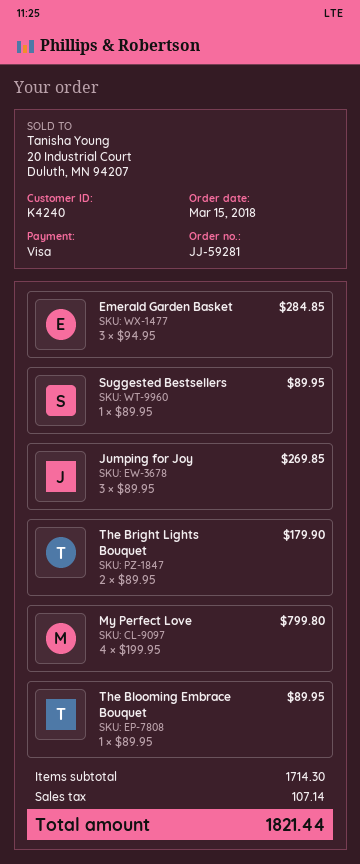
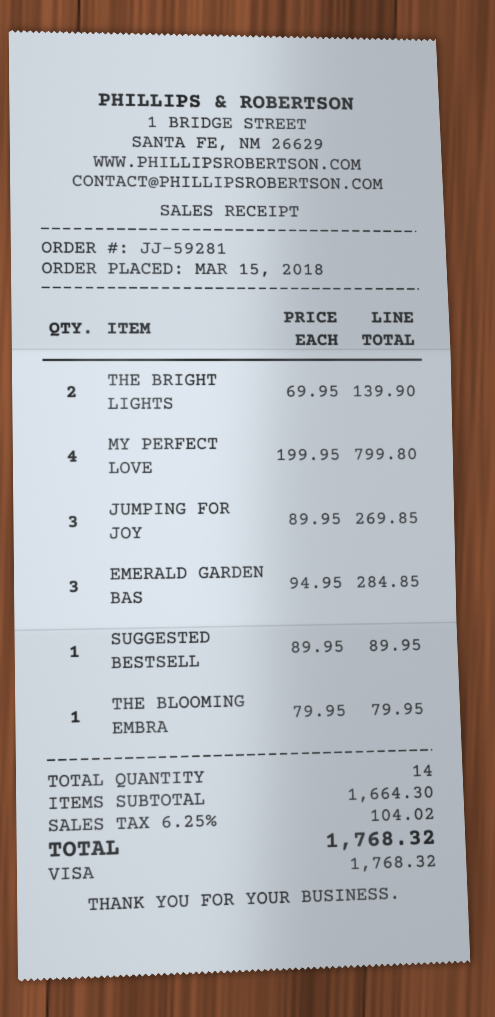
The Bright Lights Bouquet: 2 x 89.95 = 179.90 -> 2 x 69.95 = 139.90
The Blooming Embrace Bouquet: 1 x 89.95 = 89.95 -> 1 x 79.95 = 79.95
subtotal: 1714.30 -> 1664.30
tax: 107.14 -> 104.02
total: 1821.44 -> 1768.32

